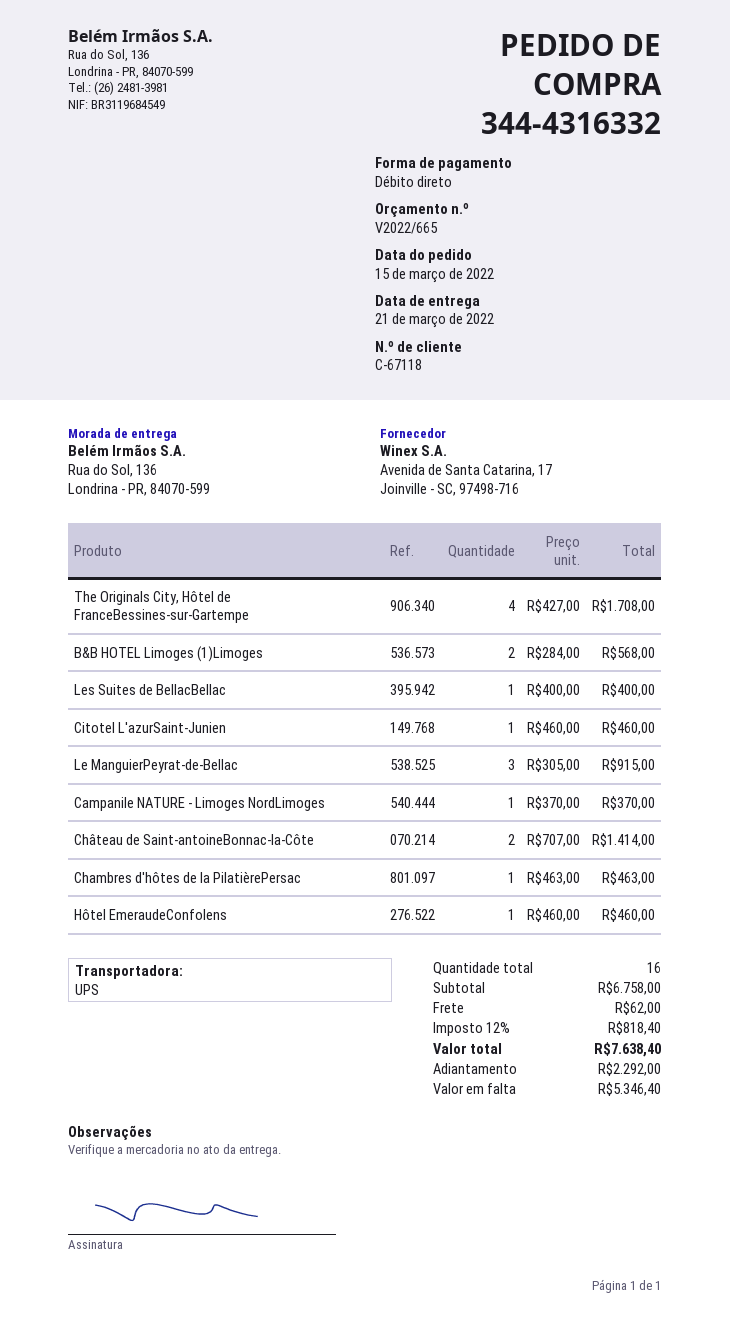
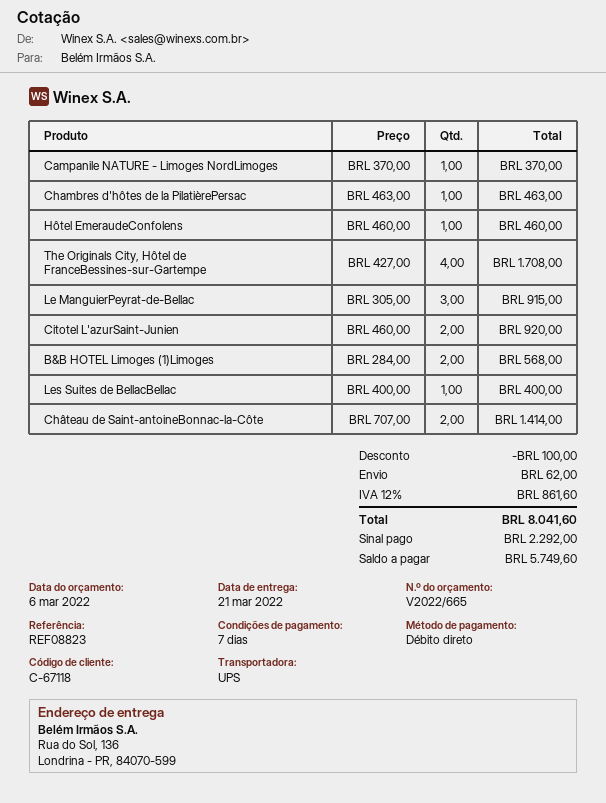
Citotel L'azurSaint-Junien: 1 x 460.00 = 460.00 -> 2 x 460.00 = 920.00
discount: none -> 100.00
tax: 12% = 818.40 -> 12% = 861.60
total: 7638.40 -> 8041.60
balance: 5346.40 -> 5749.60

